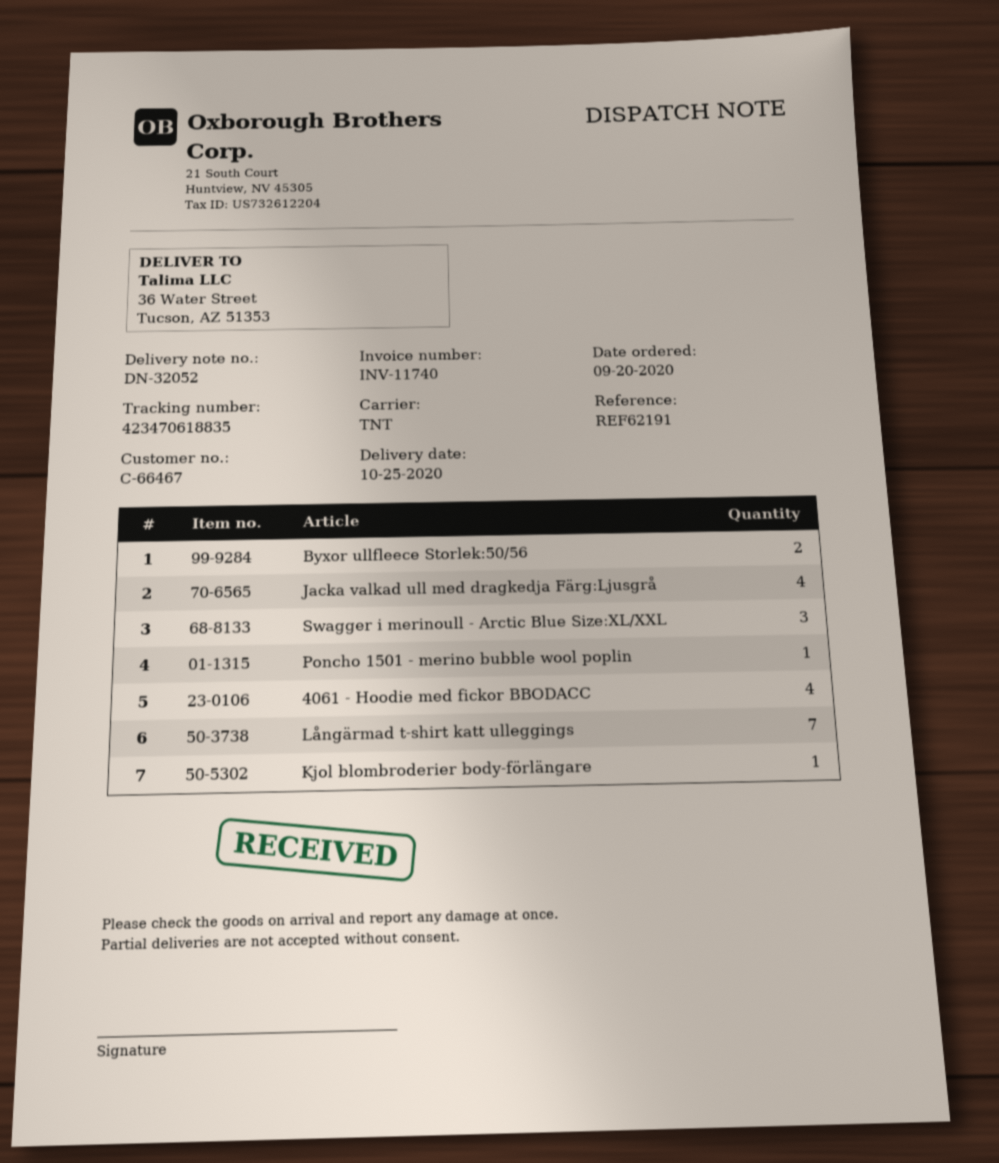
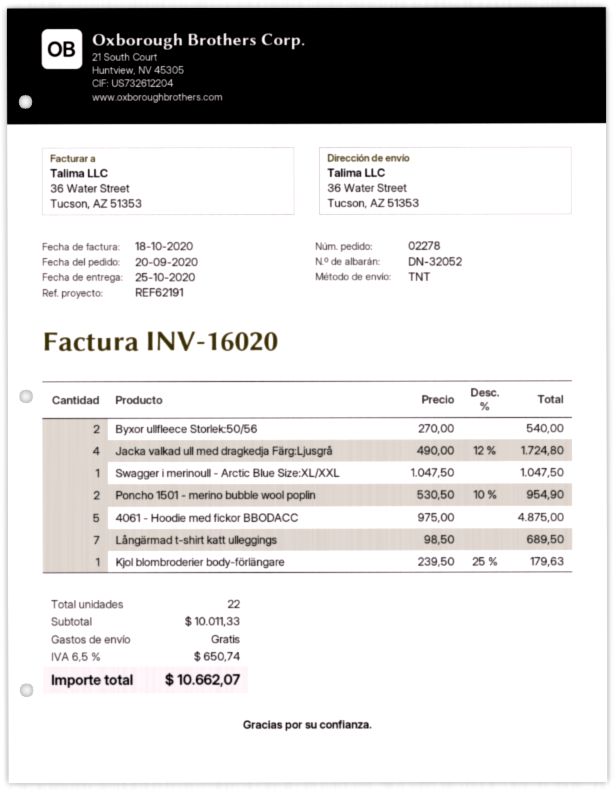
invoice number: INV-11740 -> INV-16020
Swagger i merinoull - Arctic Blue Size:XL/XXL: 3 -> 1
Poncho 1501 - merino bubble wool poplin: 1 -> 2
4061 - Hoodie med fickor BBODACC: 4 -> 5

